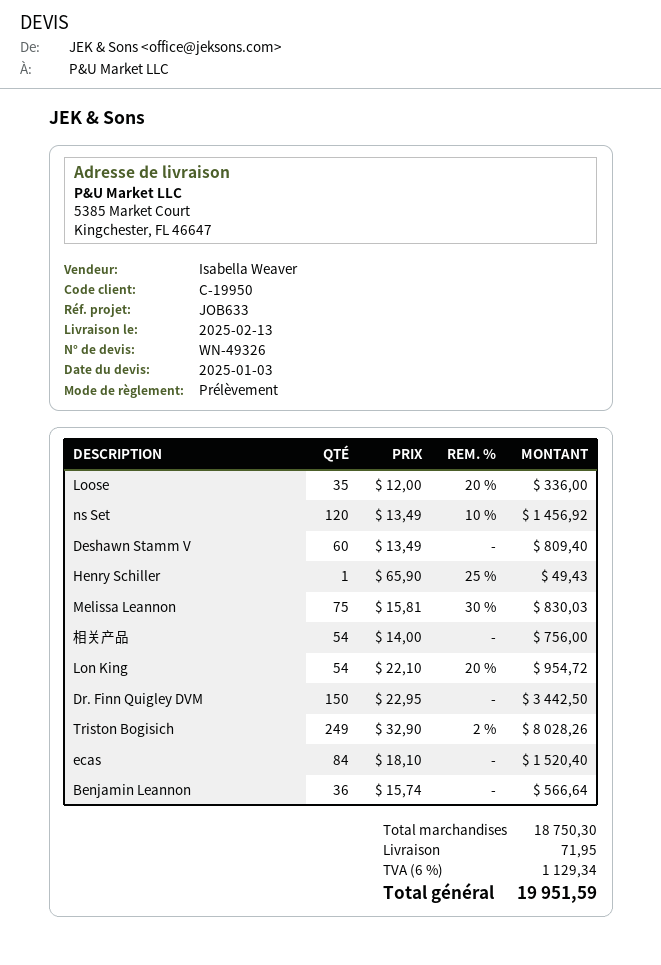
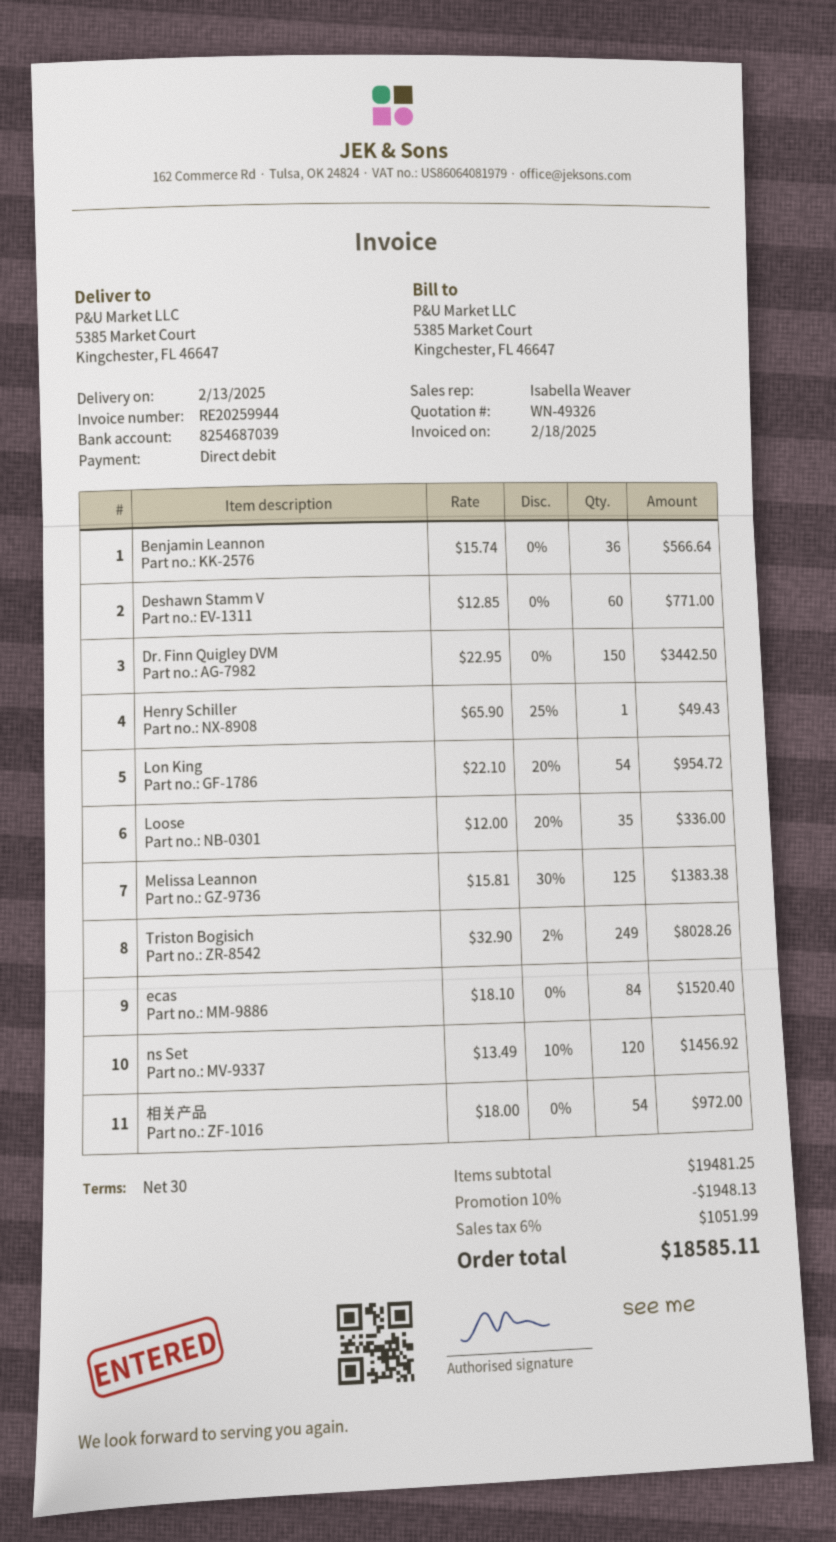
Deshawn Stamm V: 60 x 13.49 = 809.40 -> 60 x 12.85 = 771.00
Melissa Leannon: 75 x 15.81 - 30% = 830.03 -> 125 x 15.81 - 30% = 1383.38
相关产品: 54 x 14.00 = 756.00 -> 54 x 18.00 = 972.00
subtotal: 18750.30 -> 19481.25
discount: none -> 10% = 1948.13
shipping: 71.95 -> none
tax: 6% = 1129.34 -> 6% = 1051.99
total: 19951.59 -> 18585.11

